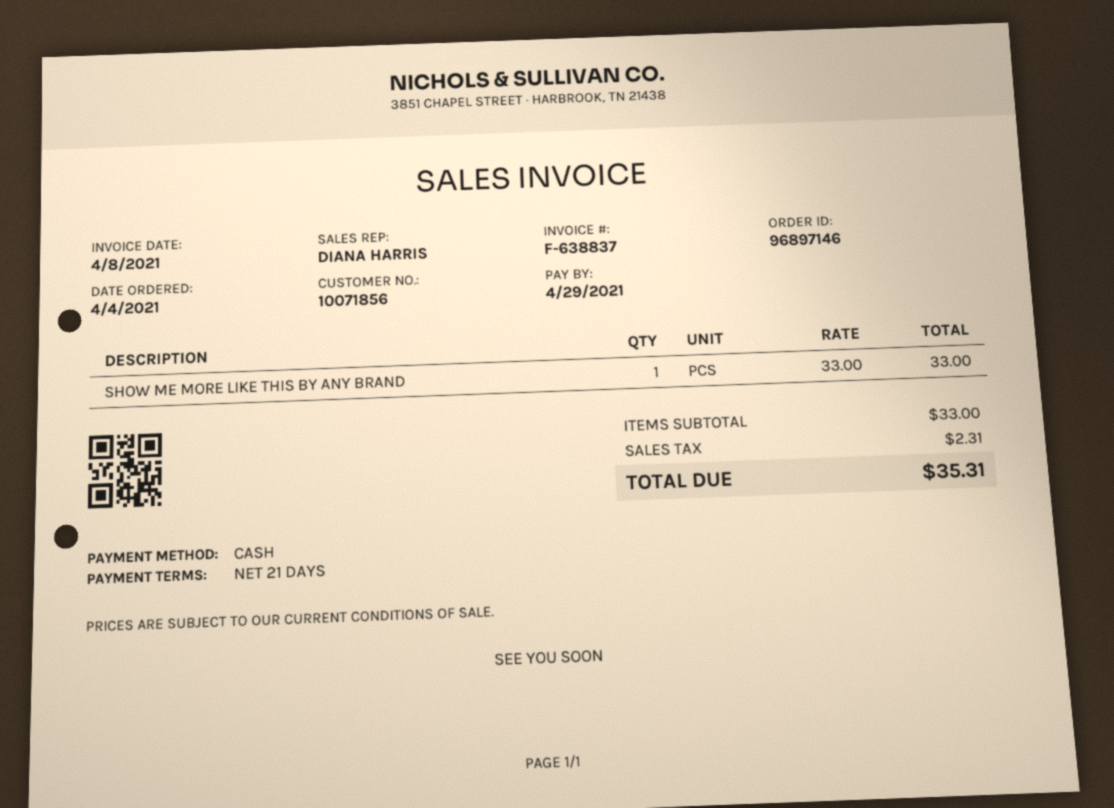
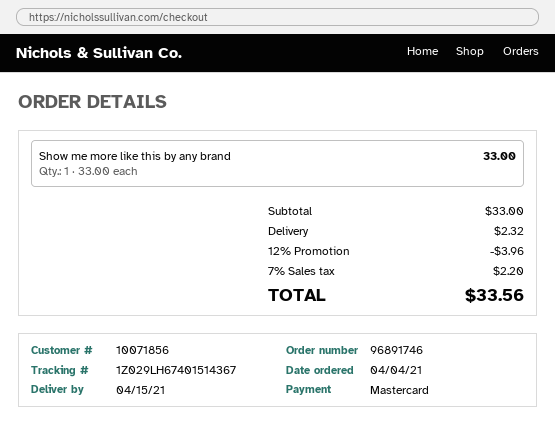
order number: 96897146 -> 96891746
payment method: cash -> Mastercard
discount: none -> 12% = 3.96
shipping: none -> 2.32
tax: 2.31 -> 2.20
total: 35.31 -> 33.56

